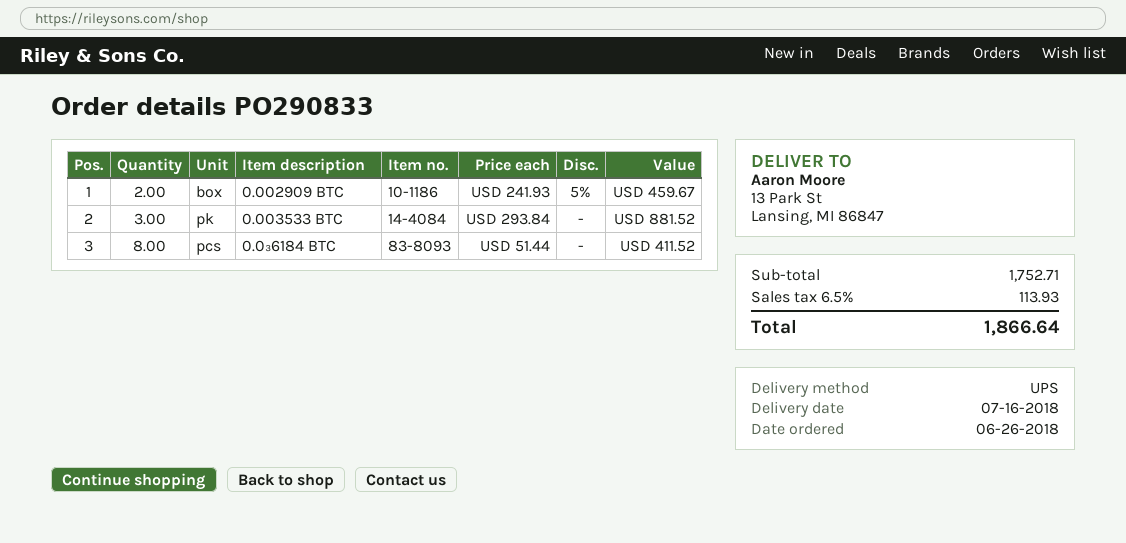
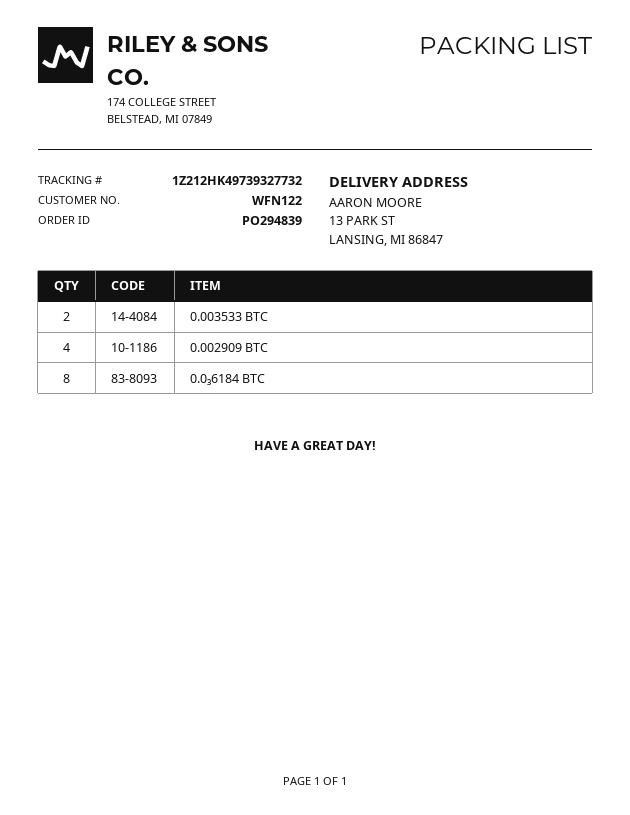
order number: PO290833 -> PO294839
0.002909 BTC: 2 -> 4
0.003533 BTC: 3 -> 2

